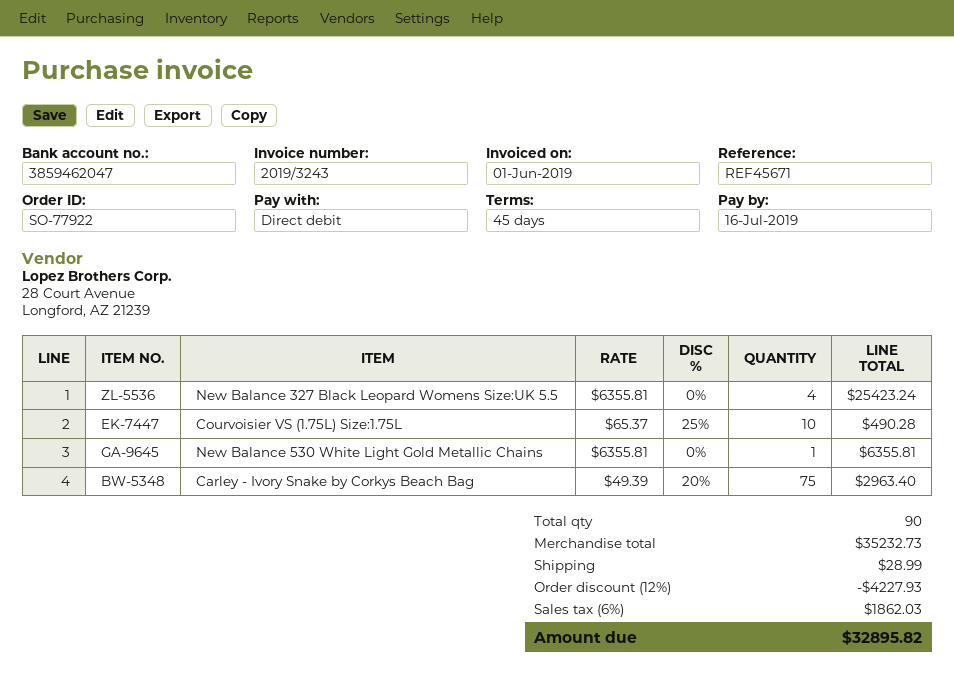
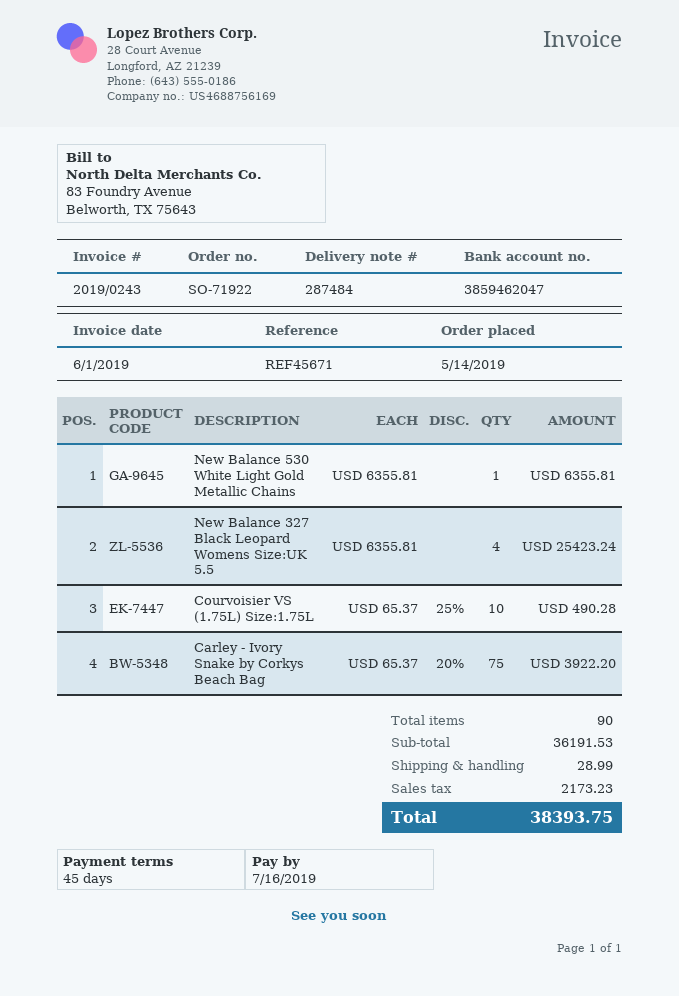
order number: SO-77922 -> SO-71922
invoice number: 2019/3243 -> 2019/0243
Carley - Ivory Snake by Corkys Beach Bag: 75 x 49.39 - 20% = 2963.40 -> 75 x 65.37 - 20% = 3922.20
subtotal: 35232.73 -> 36191.53
discount: 12% = 4227.93 -> none
tax: 1862.03 -> 2173.23
total: 32895.82 -> 38393.75

